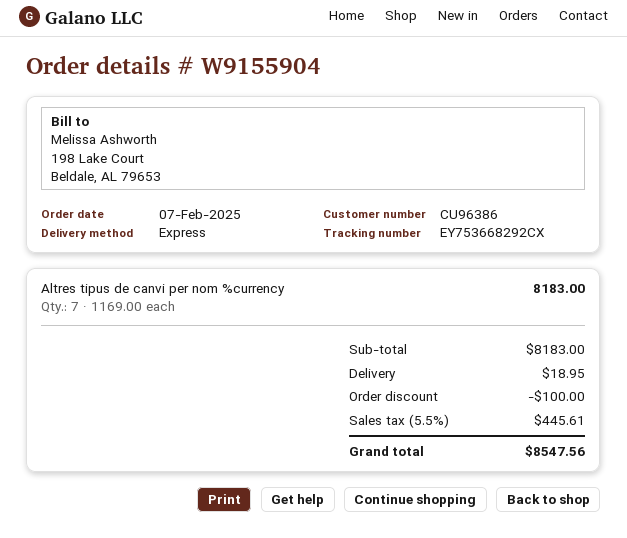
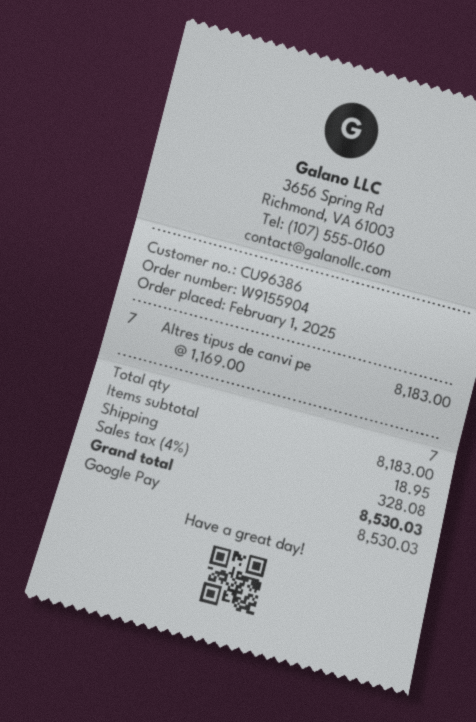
order date: 2025-02-07 -> 2025-02-01
discount: 100.00 -> none
tax: 5.5% = 445.61 -> 4% = 328.08
total: 8547.56 -> 8530.03

